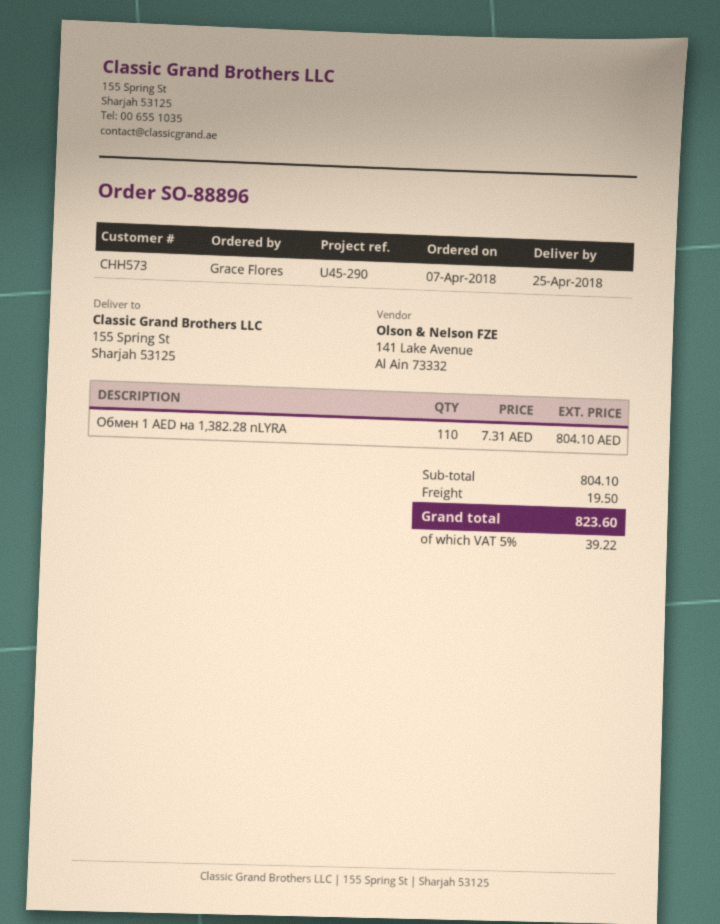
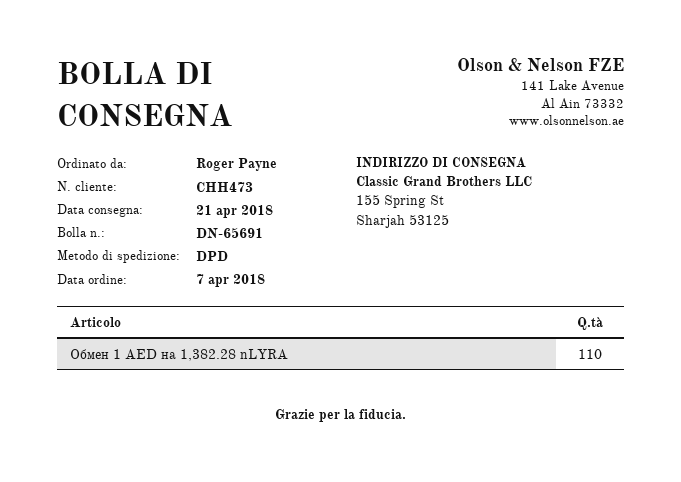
delivery date: 2018-04-25 -> 2018-04-21
customer number: CHH573 -> CHH473
ordered by: Grace Flores -> Roger Payne

